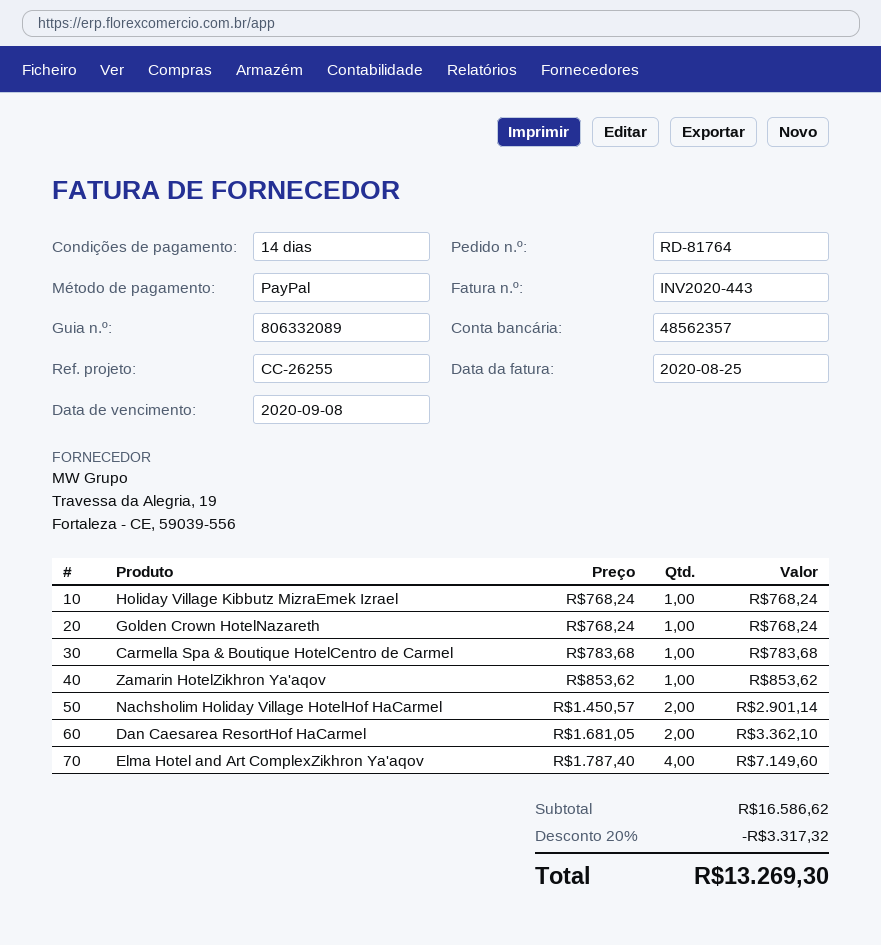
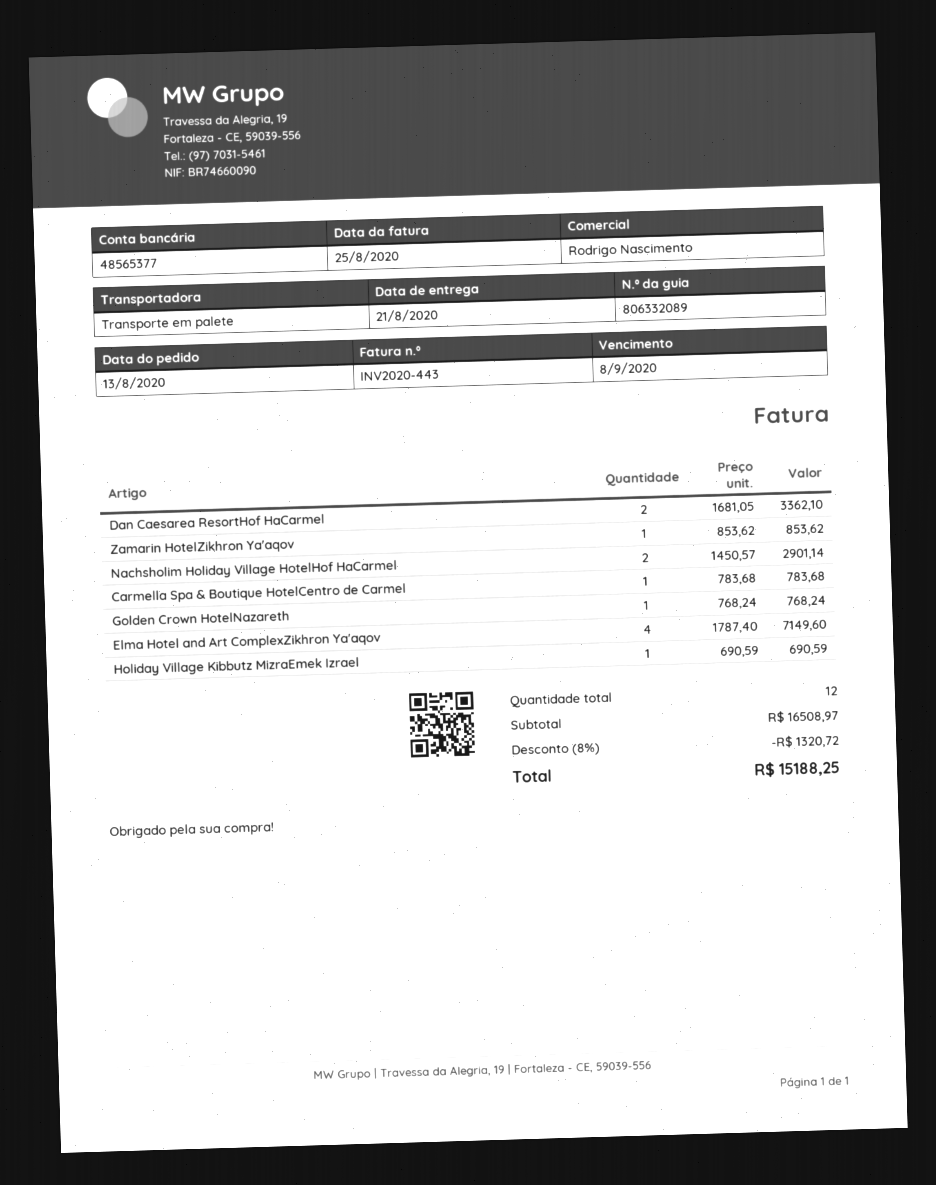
bank account: 48562357 -> 48565377
Holiday Village Kibbutz MizraEmek Izrael: 1 x 768.24 = 768.24 -> 1 x 690.59 = 690.59
subtotal: 16586.62 -> 16508.97
discount: 20% = 3317.32 -> 8% = 1320.72
total: 13269.30 -> 15188.25

